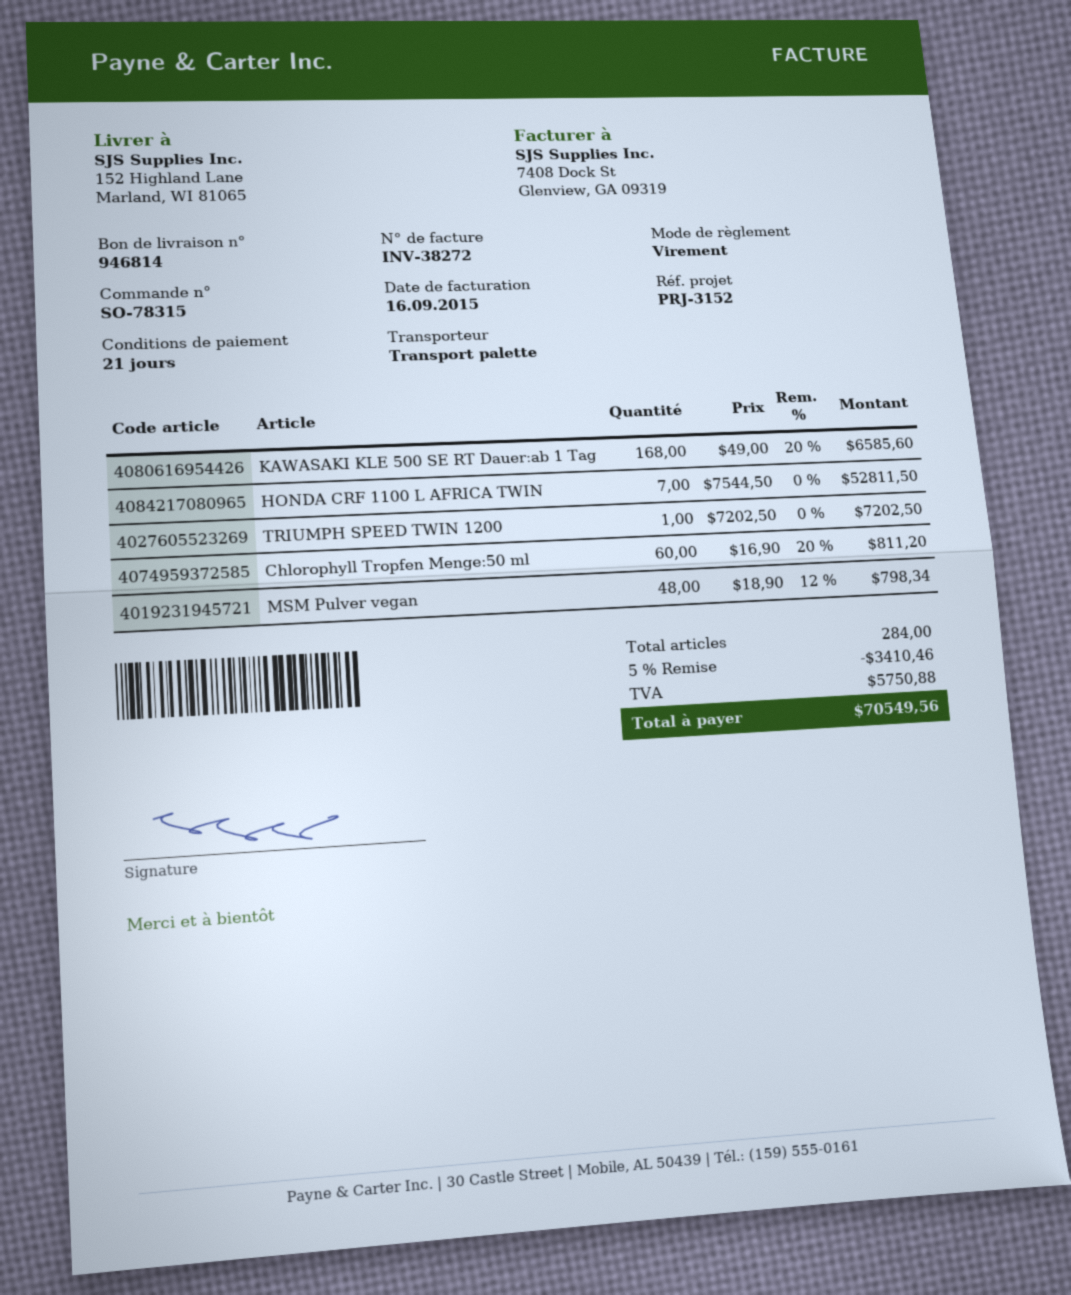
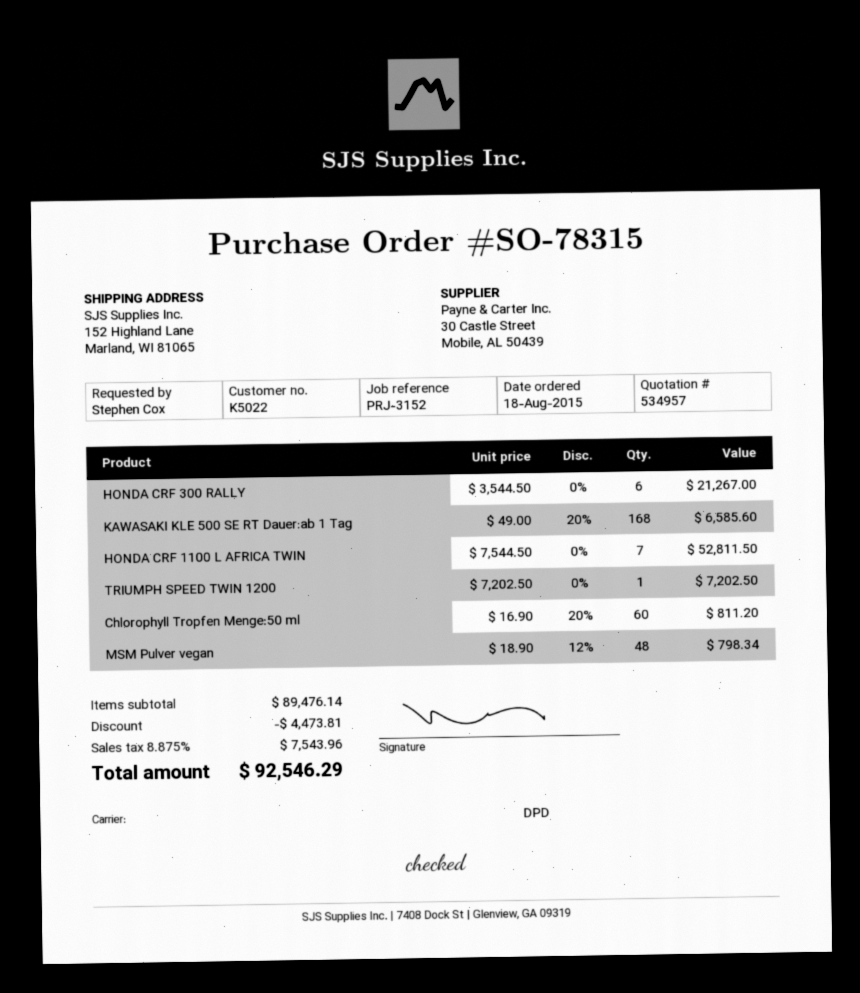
shipping method: pallet freight -> DPD
HONDA CRF 300 RALLY: none -> 6 x 3544.50 = 21267.00
discount: 3410.46 -> 4473.81
tax: 5750.88 -> 7543.96
total: 70549.56 -> 92546.29

